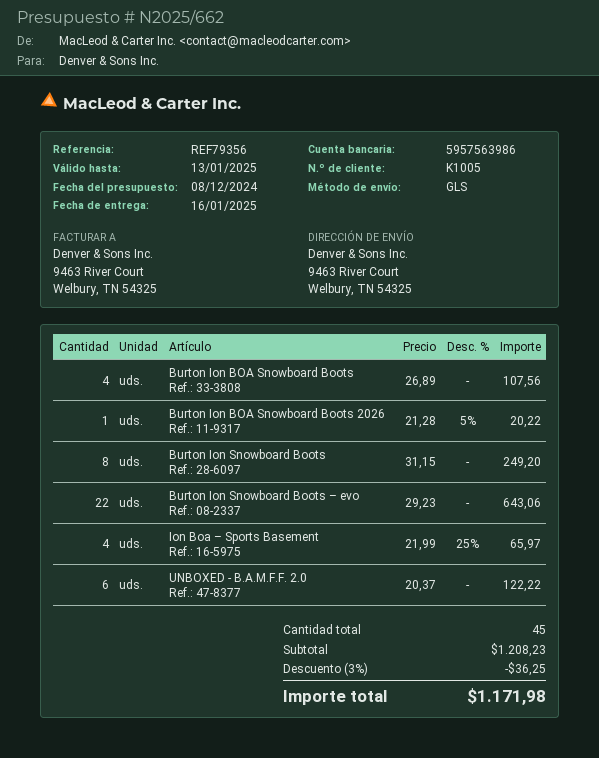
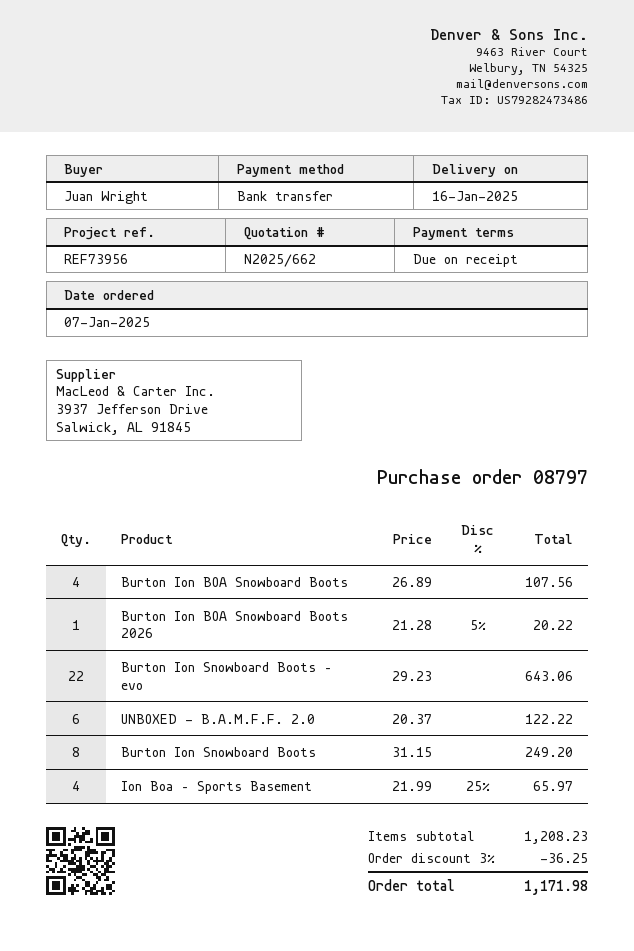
reference: REF79356 -> REF73956

